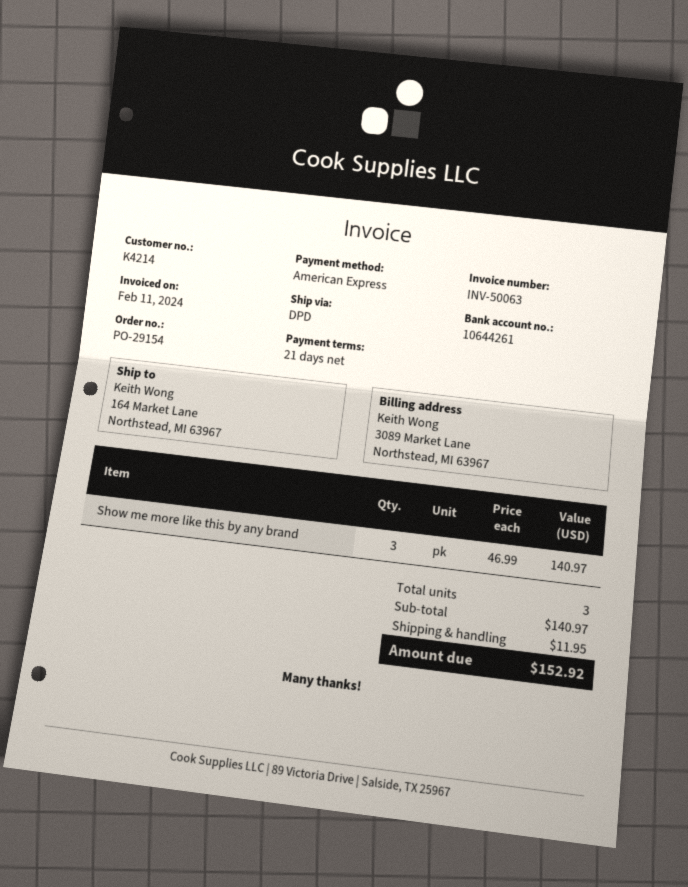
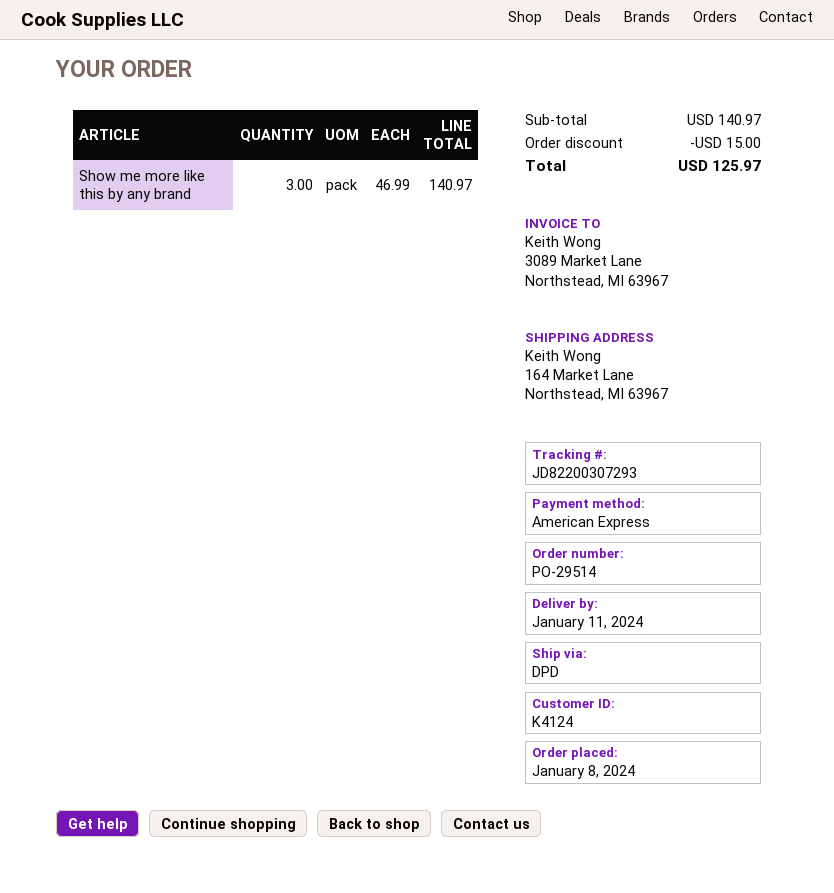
order number: PO-29154 -> PO-29514
customer number: K4214 -> K4124
discount: none -> 15.00
shipping: 11.95 -> none
total: 152.92 -> 125.97

